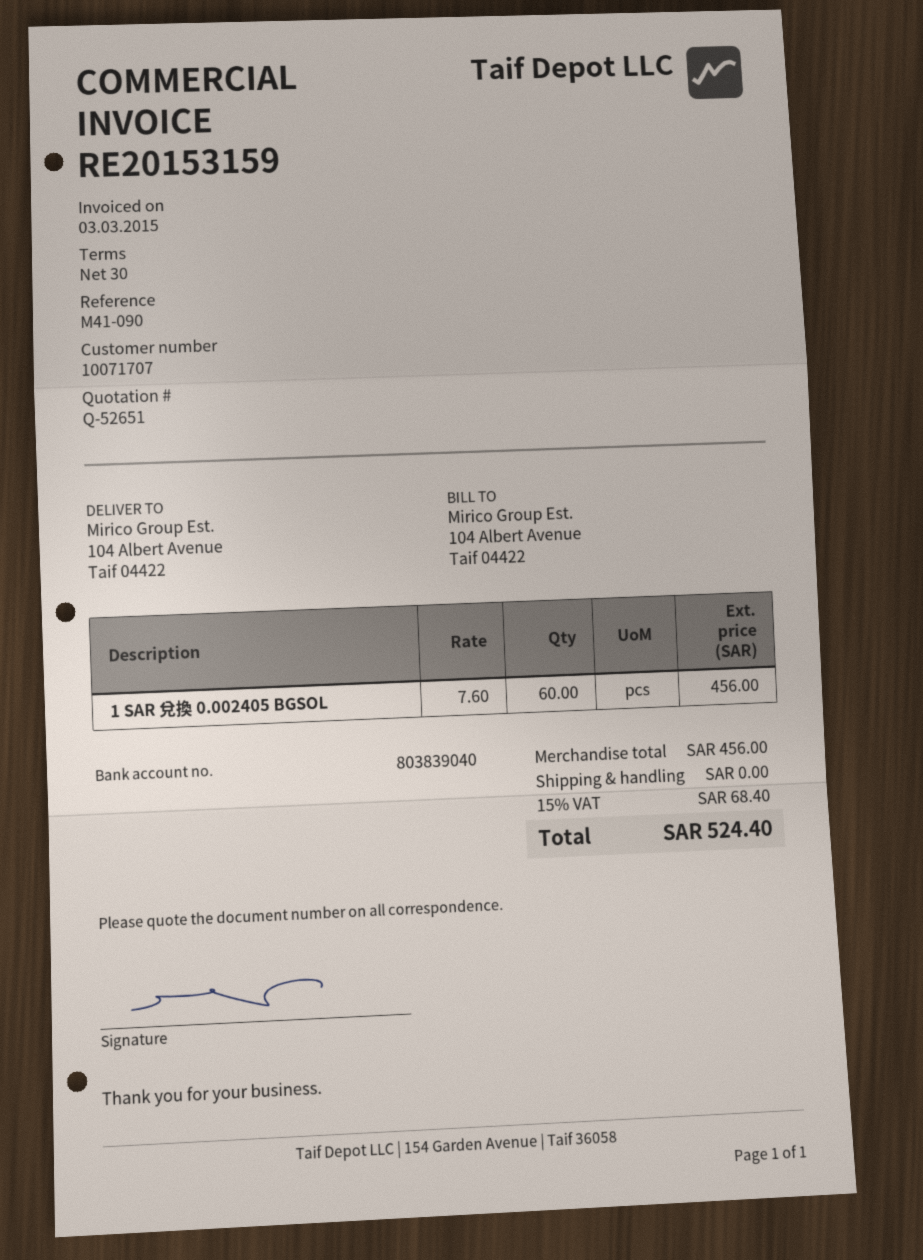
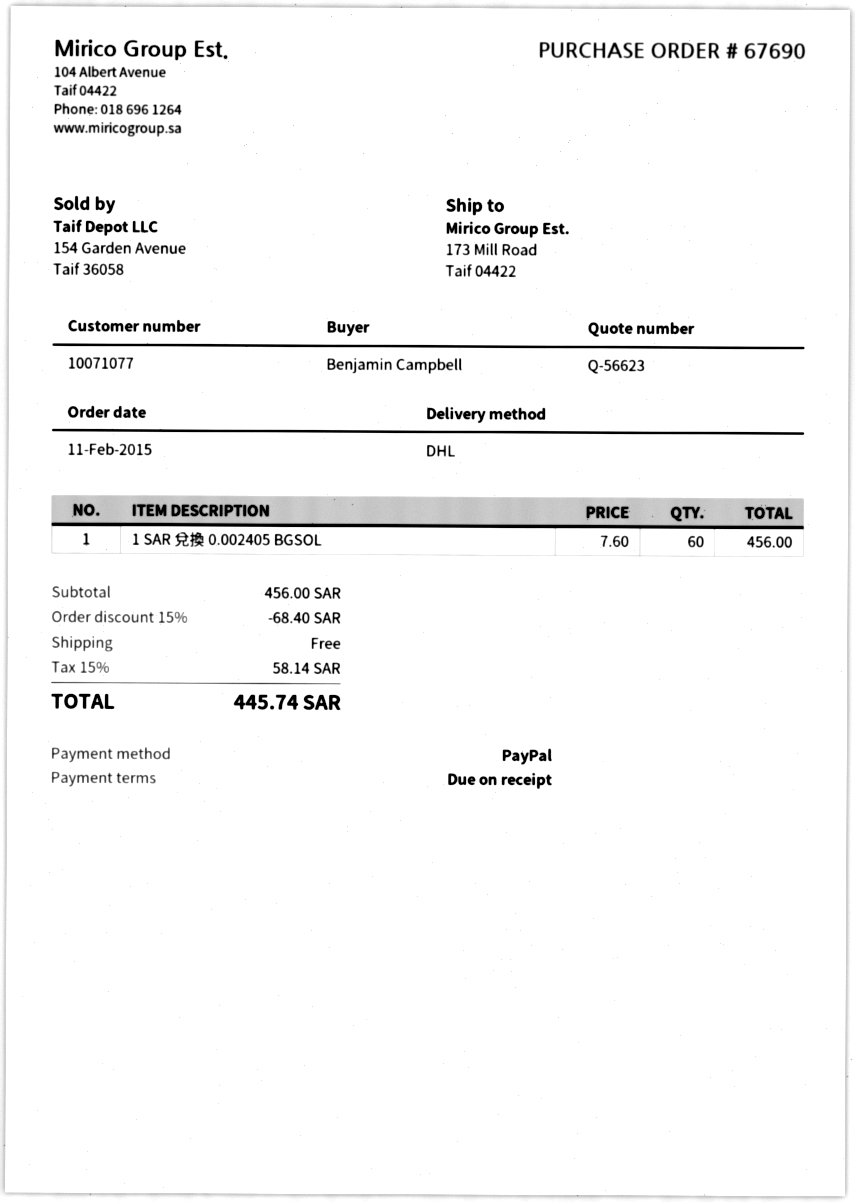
quote number: Q-52651 -> Q-56623
payment terms: 30 days -> on receipt
customer number: 10071707 -> 10071077
ship to: 104 Albert Avenue, Taif 04422 -> 173 Mill Road, Taif 04422
discount: none -> 15% = 68.40
tax: 15% = 68.40 -> 15% = 58.14
total: 524.40 -> 445.74

